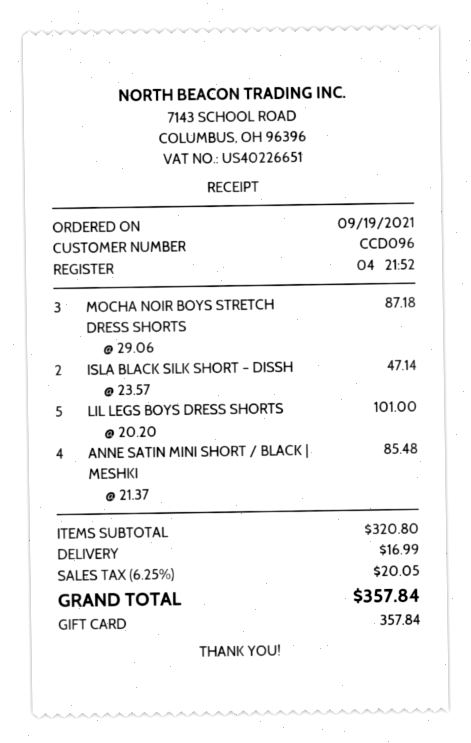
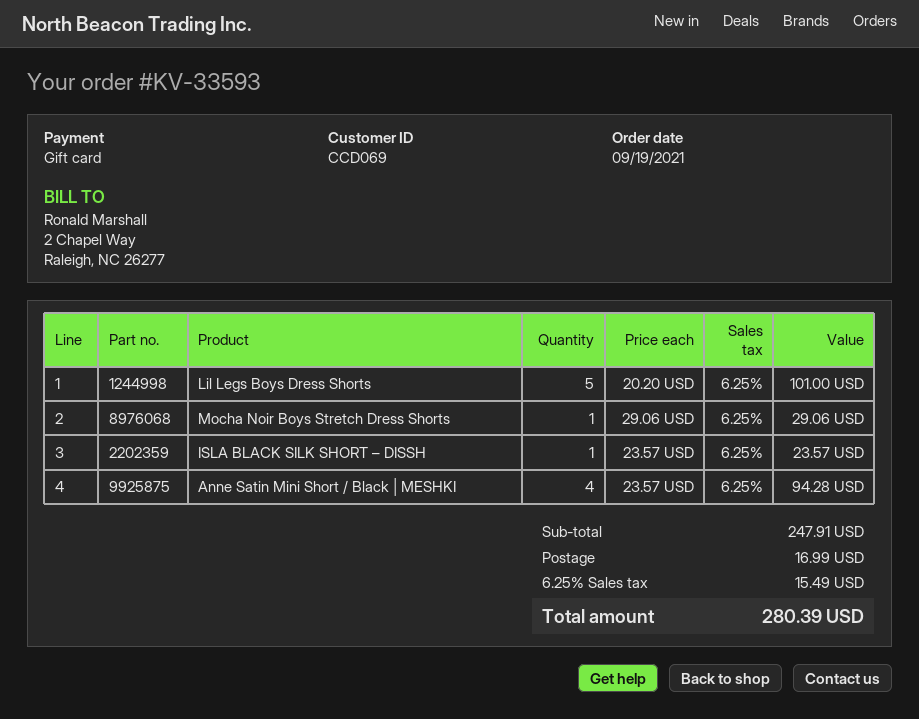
customer number: CCD096 -> CCD069
MOCHA NOIR BOYS STRETCH DRESS SHORTS: 3 x 29.06 = 87.18 -> 1 x 29.06 = 29.06
ISLA BLACK SILK SHORT – DISSH: 2 x 23.57 = 47.14 -> 1 x 23.57 = 23.57
ANNE SATIN MINI SHORT / BLACK | MESHKI: 4 x 21.37 = 85.48 -> 4 x 23.57 = 94.28
subtotal: 320.80 -> 247.91
tax: 6.25% = 20.05 -> 6.25% = 15.49
total: 357.84 -> 280.39

